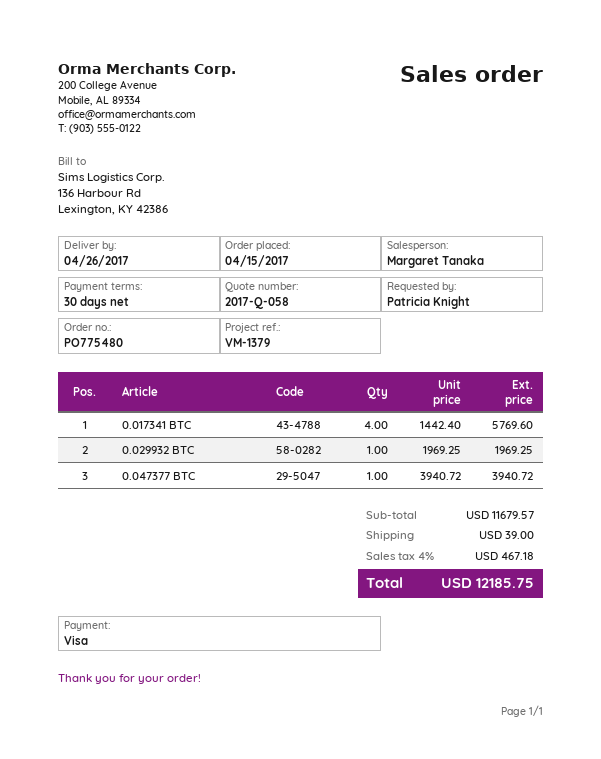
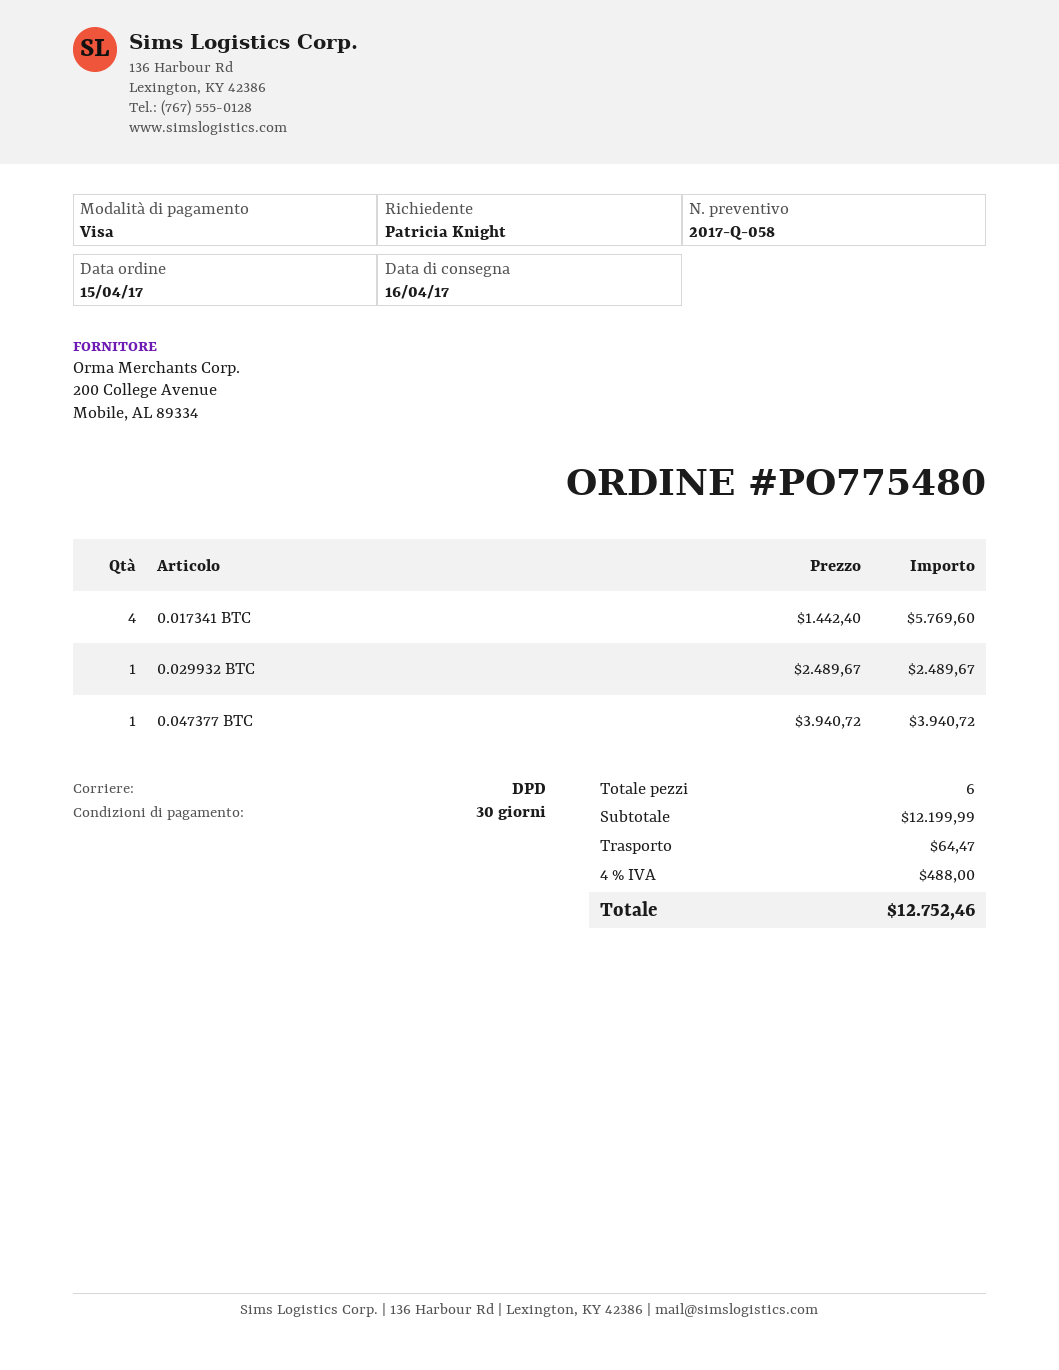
delivery date: 2017-04-26 -> 2017-04-16
0.029932 BTC: 1 x 1969.25 = 1969.25 -> 1 x 2489.67 = 2489.67
subtotal: 11679.57 -> 12199.99
shipping: 39.00 -> 64.47
tax: 4% = 467.18 -> 4% = 488.00
total: 12185.75 -> 12752.46

